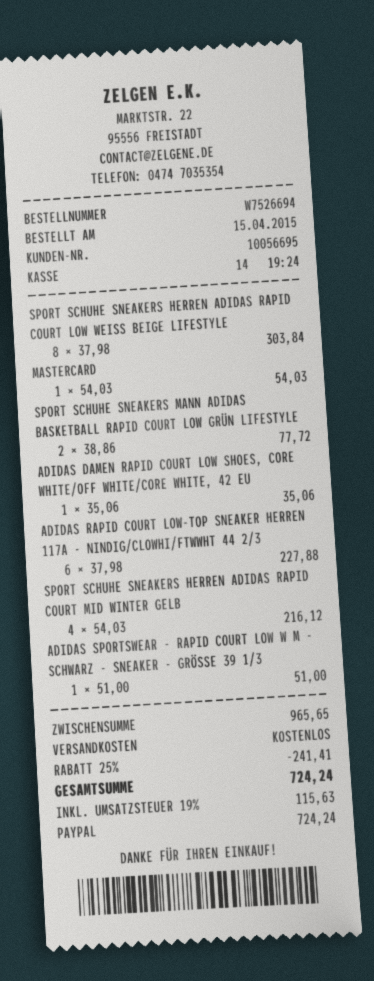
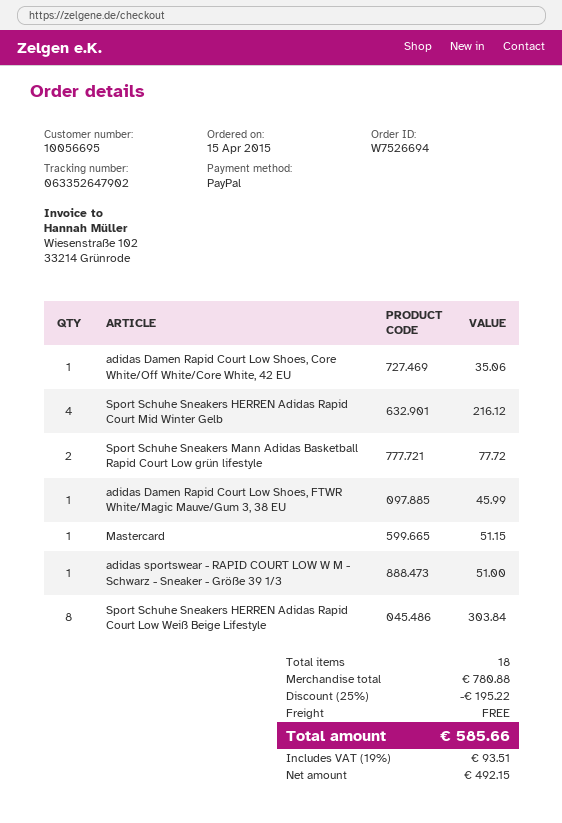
MASTERCARD: 1 for 54.03 -> 1 for 51.15
ADIDAS RAPID COURT LOW-TOP SNEAKER HERREN 117A - NINDIG/CLOWHI/FTWWHT 44 2/3: 6 for 227.88 -> none
adidas Damen Rapid Court Low Shoes, FTWR White/Magic Mauve/Gum 3, 38 EU: none -> 1 for 45.99
subtotal: 965.65 -> 780.88
discount: 25% = 241.41 -> 25% = 195.22
tax: 19% = 115.63 -> 19% = 93.51
total: 724.24 -> 585.66

